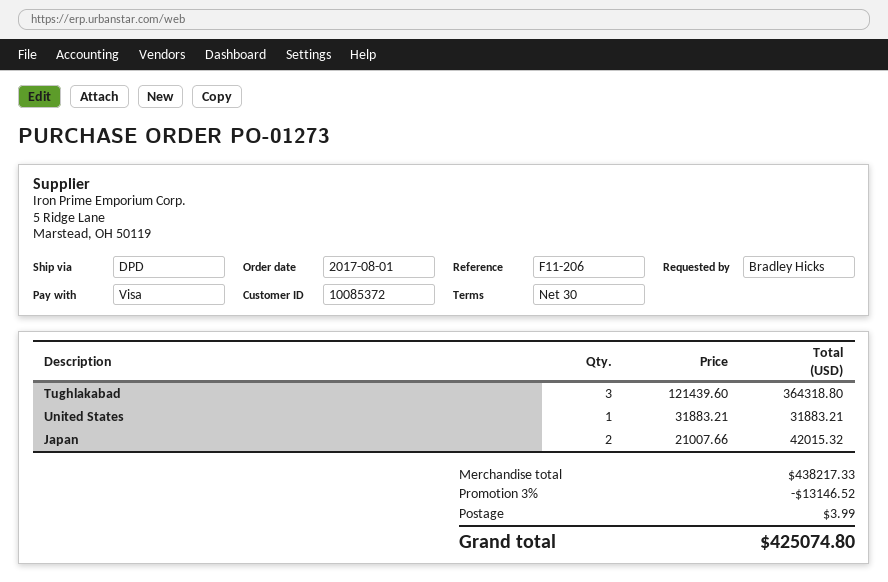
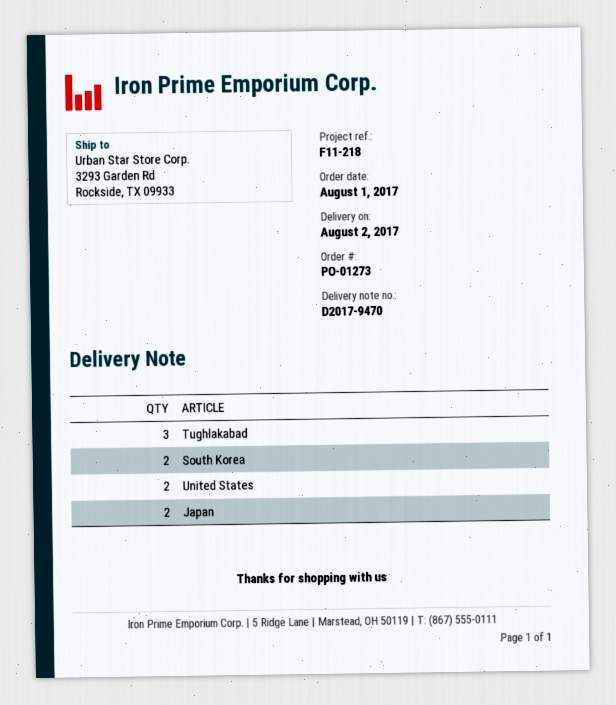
reference: F11-206 -> F11-218
United States: 1 -> 2
South Korea: none -> 2

